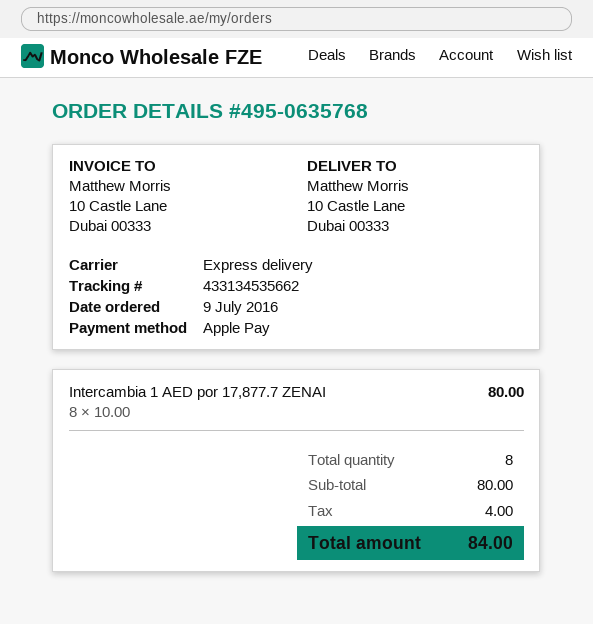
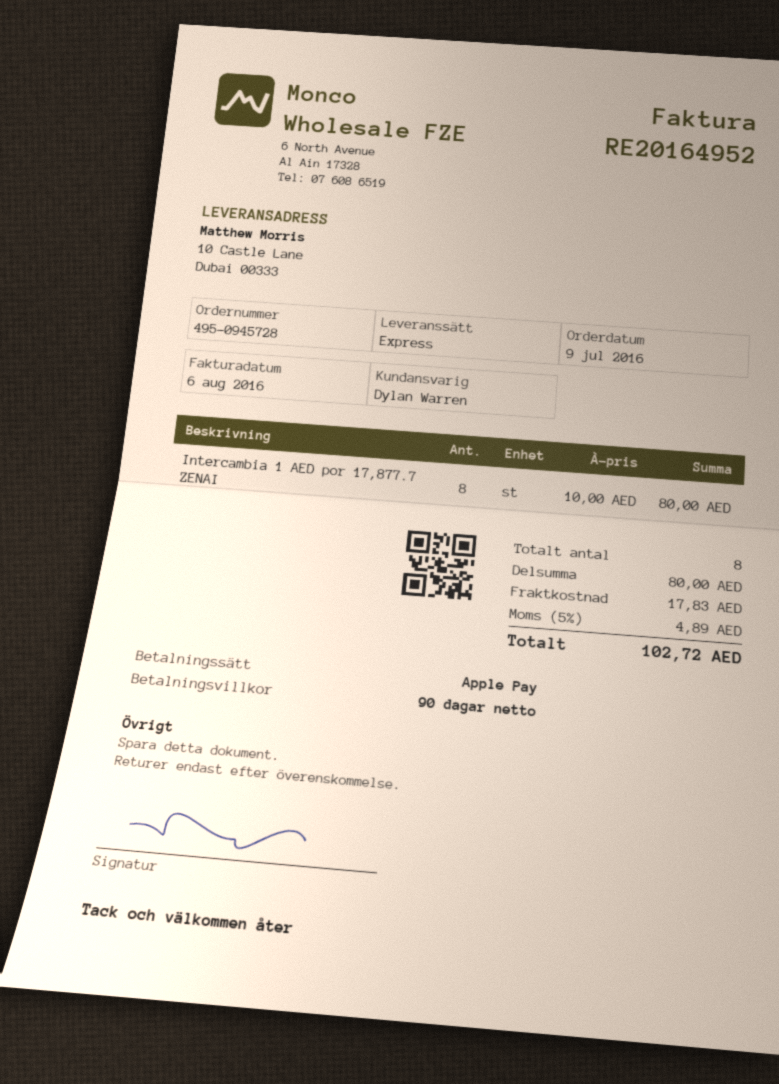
order number: 495-0635768 -> 495-0945728
shipping: none -> 17.83
tax: 4.00 -> 4.89
total: 84.00 -> 102.72

